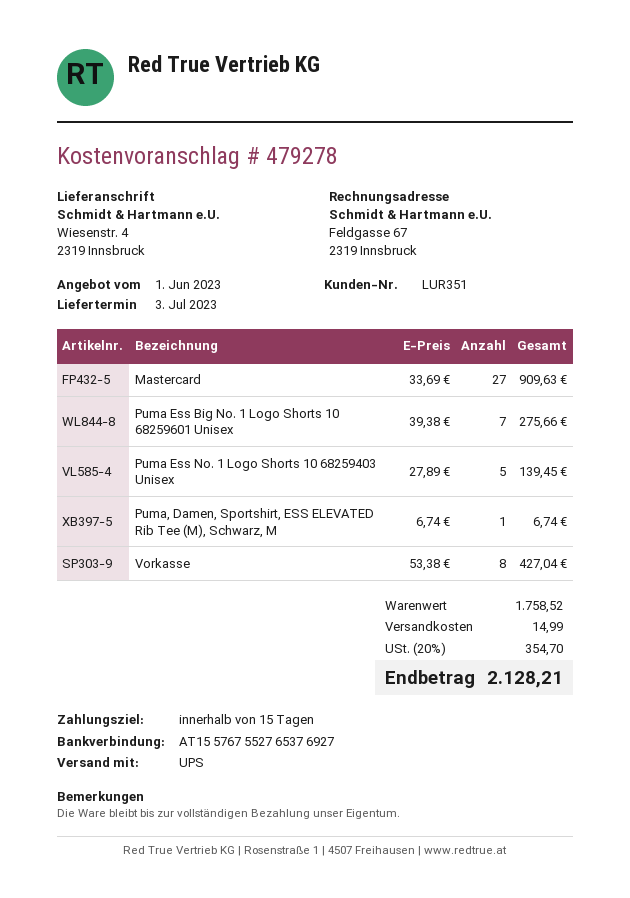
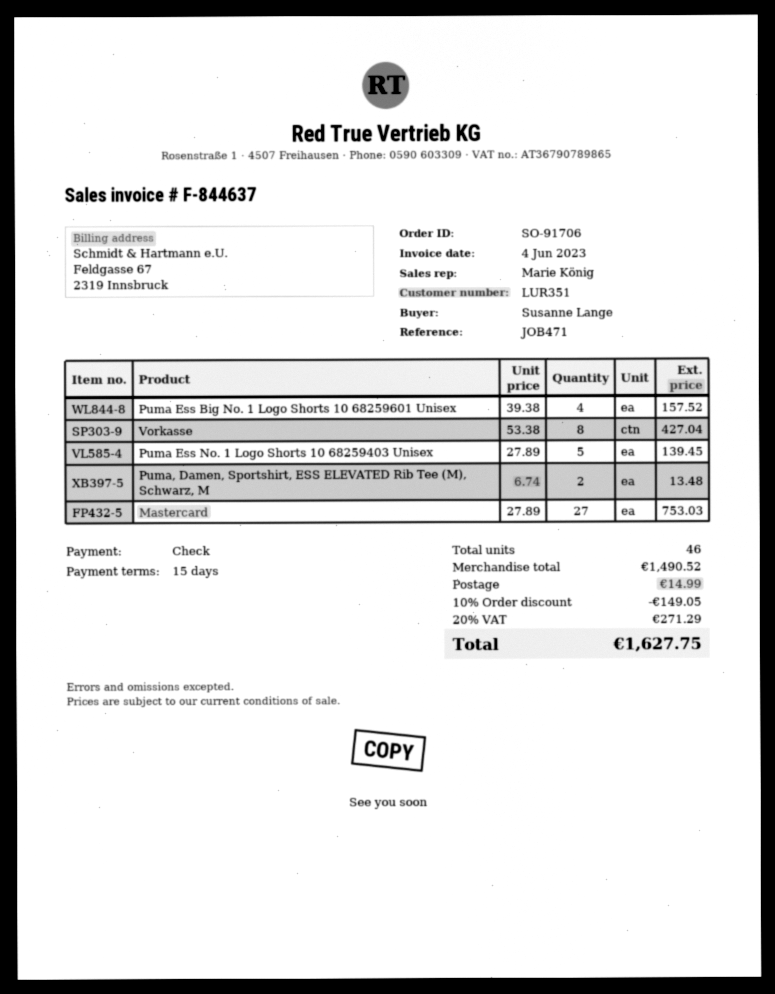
Mastercard: 27 x 33.69 = 909.63 -> 27 x 27.89 = 753.03
Puma Ess Big No. 1 Logo Shorts 10 68259601 Unisex: 7 x 39.38 = 275.66 -> 4 x 39.38 = 157.52
Puma, Damen, Sportshirt, ESS ELEVATED Rib Tee (M), Schwarz, M: 1 x 6.74 = 6.74 -> 2 x 6.74 = 13.48
subtotal: 1758.52 -> 1490.52
discount: none -> 10% = 149.05
tax: 20% = 354.70 -> 20% = 271.29
total: 2128.21 -> 1627.75

